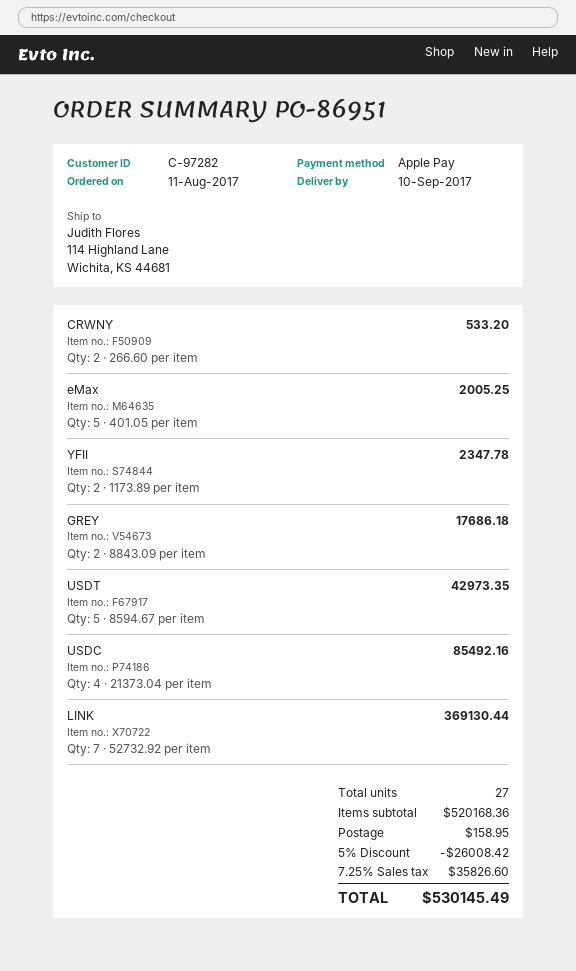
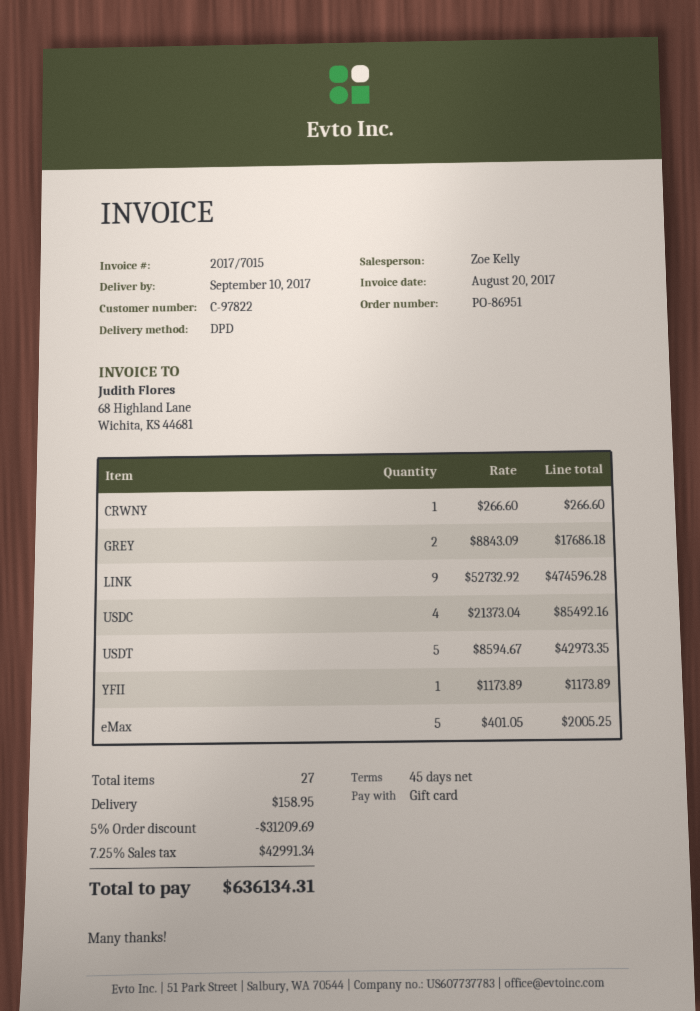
customer number: C-97282 -> C-97822
payment method: Apple Pay -> gift card
CRWNY: 2 x 266.60 = 533.20 -> 1 x 266.60 = 266.60
YFII: 2 x 1173.89 = 2347.78 -> 1 x 1173.89 = 1173.89
LINK: 7 x 52732.92 = 369130.44 -> 9 x 52732.92 = 474596.28
discount: 5% = 26008.42 -> 5% = 31209.69
tax: 7.25% = 35826.60 -> 7.25% = 42991.34
total: 530145.49 -> 636134.31

